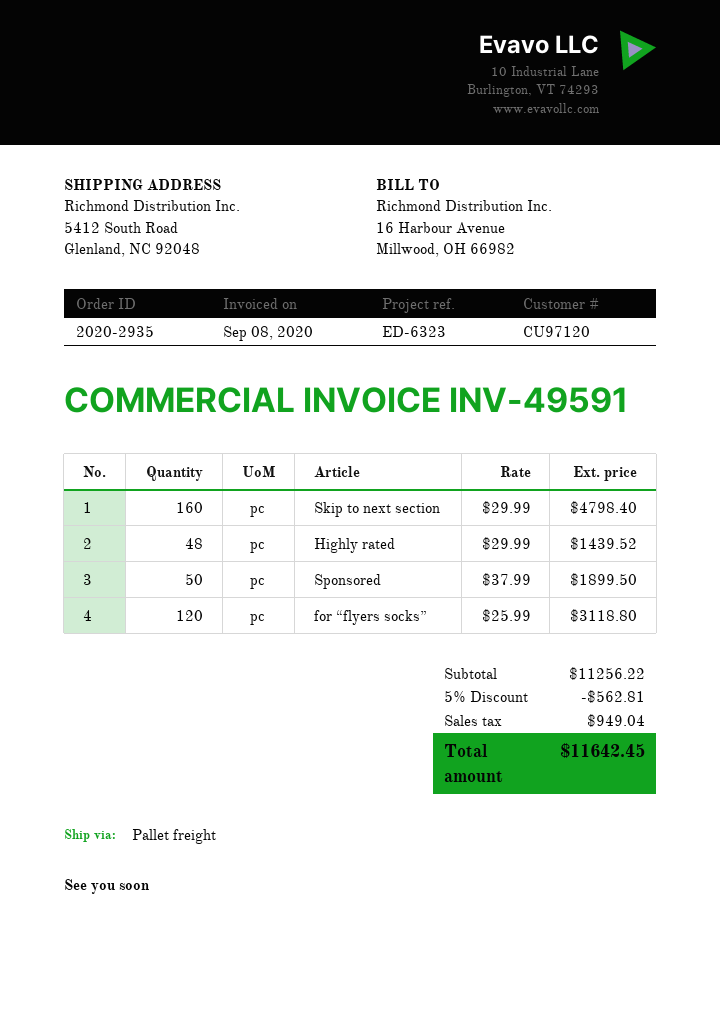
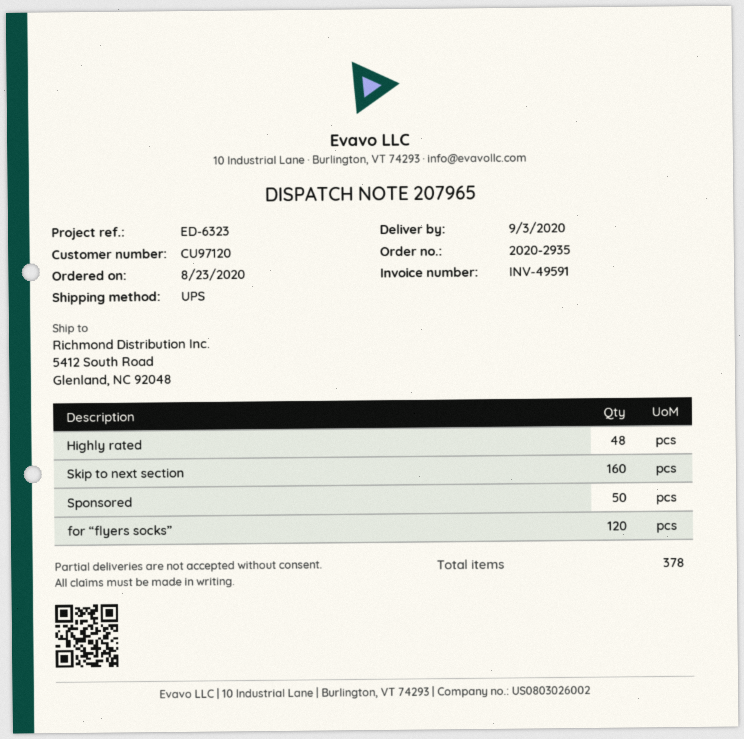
shipping method: pallet freight -> UPS

